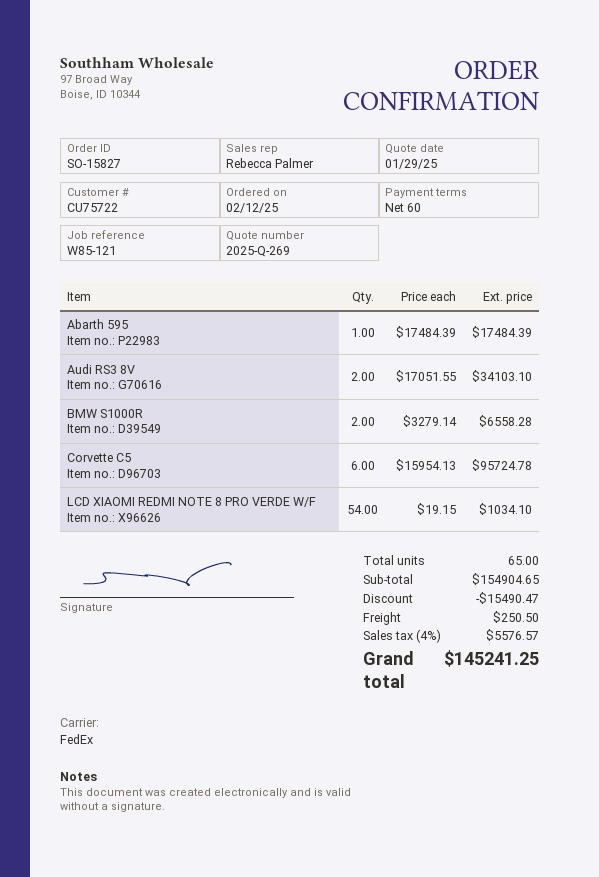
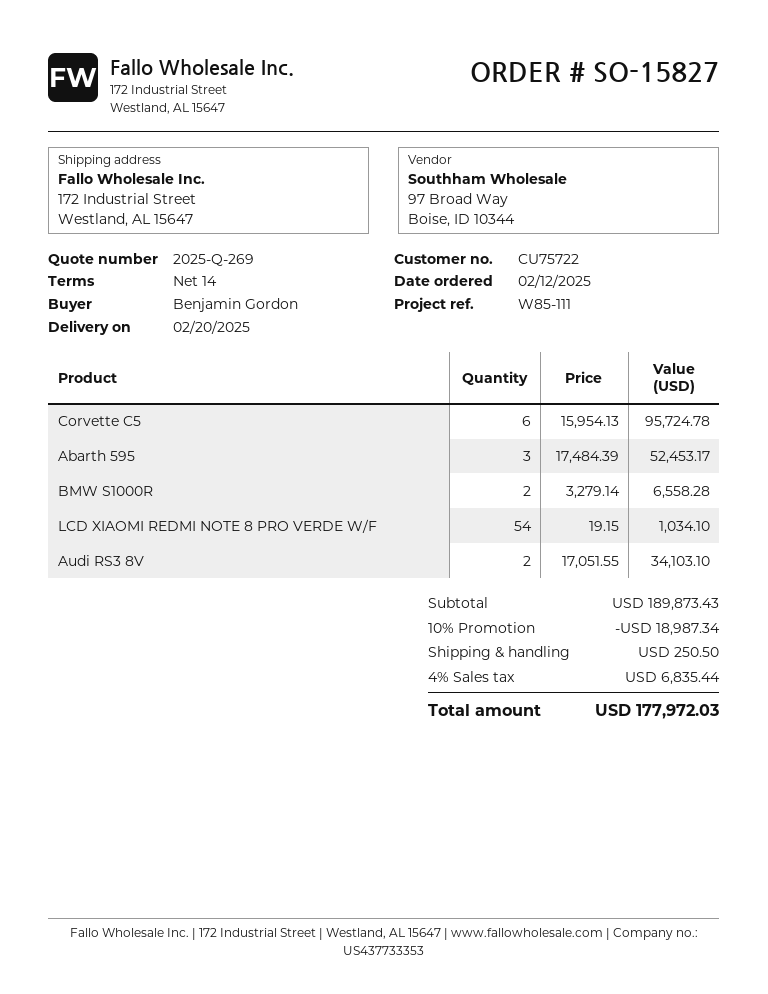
payment terms: 60 days -> 14 days
reference: W85-121 -> W85-111
Abarth 595: 1 x 17484.39 = 17484.39 -> 3 x 17484.39 = 52453.17
subtotal: 154904.65 -> 189873.43
discount: 15490.47 -> 18987.34
tax: 4% = 5576.57 -> 4% = 6835.44
total: 145241.25 -> 177972.03

